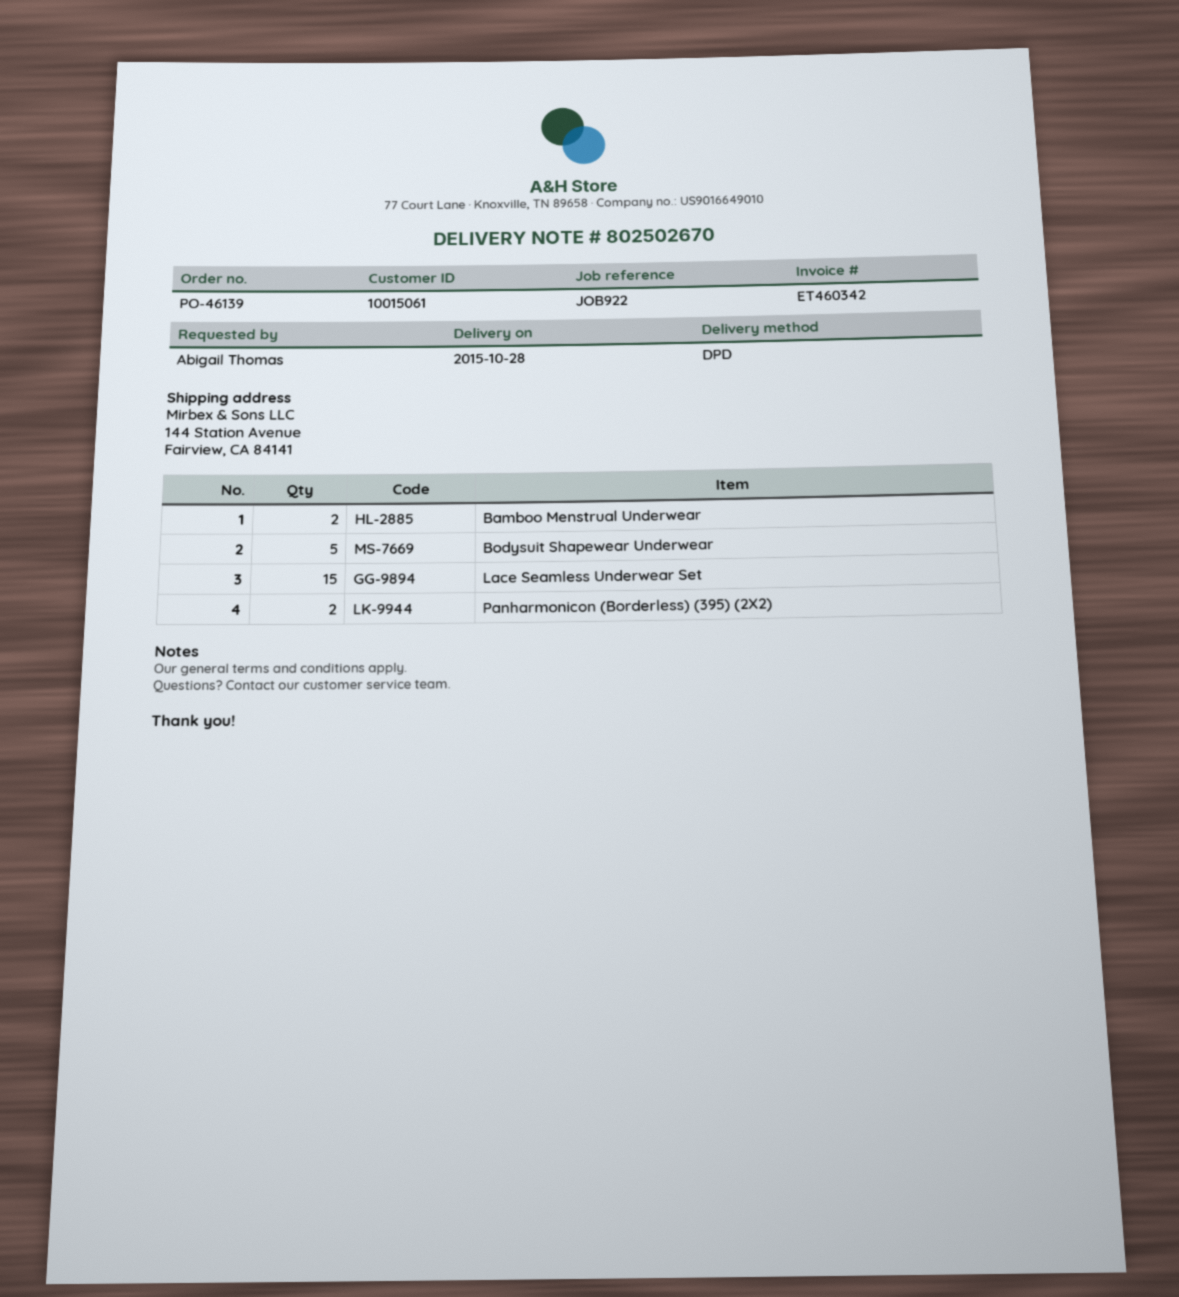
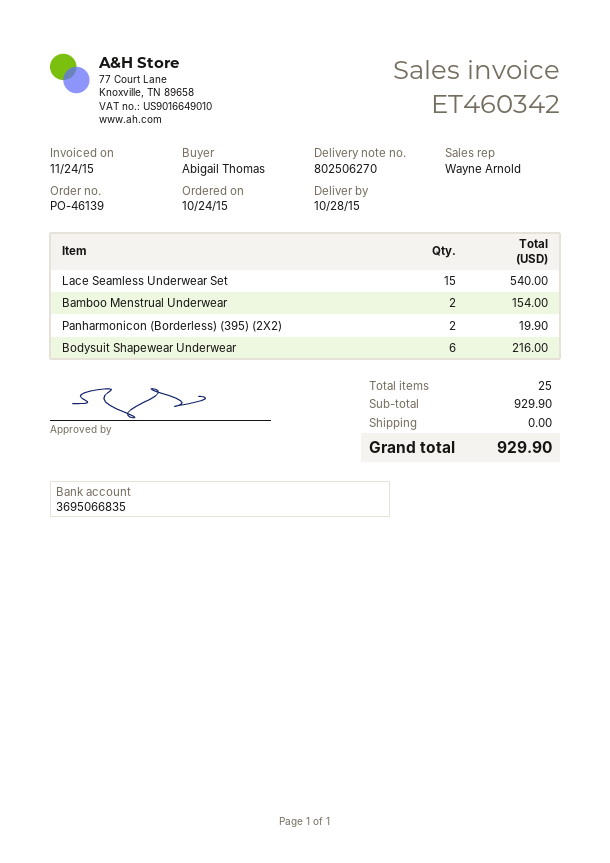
delivery note number: 802502670 -> 802506270
Bodysuit Shapewear Underwear: 5 -> 6

